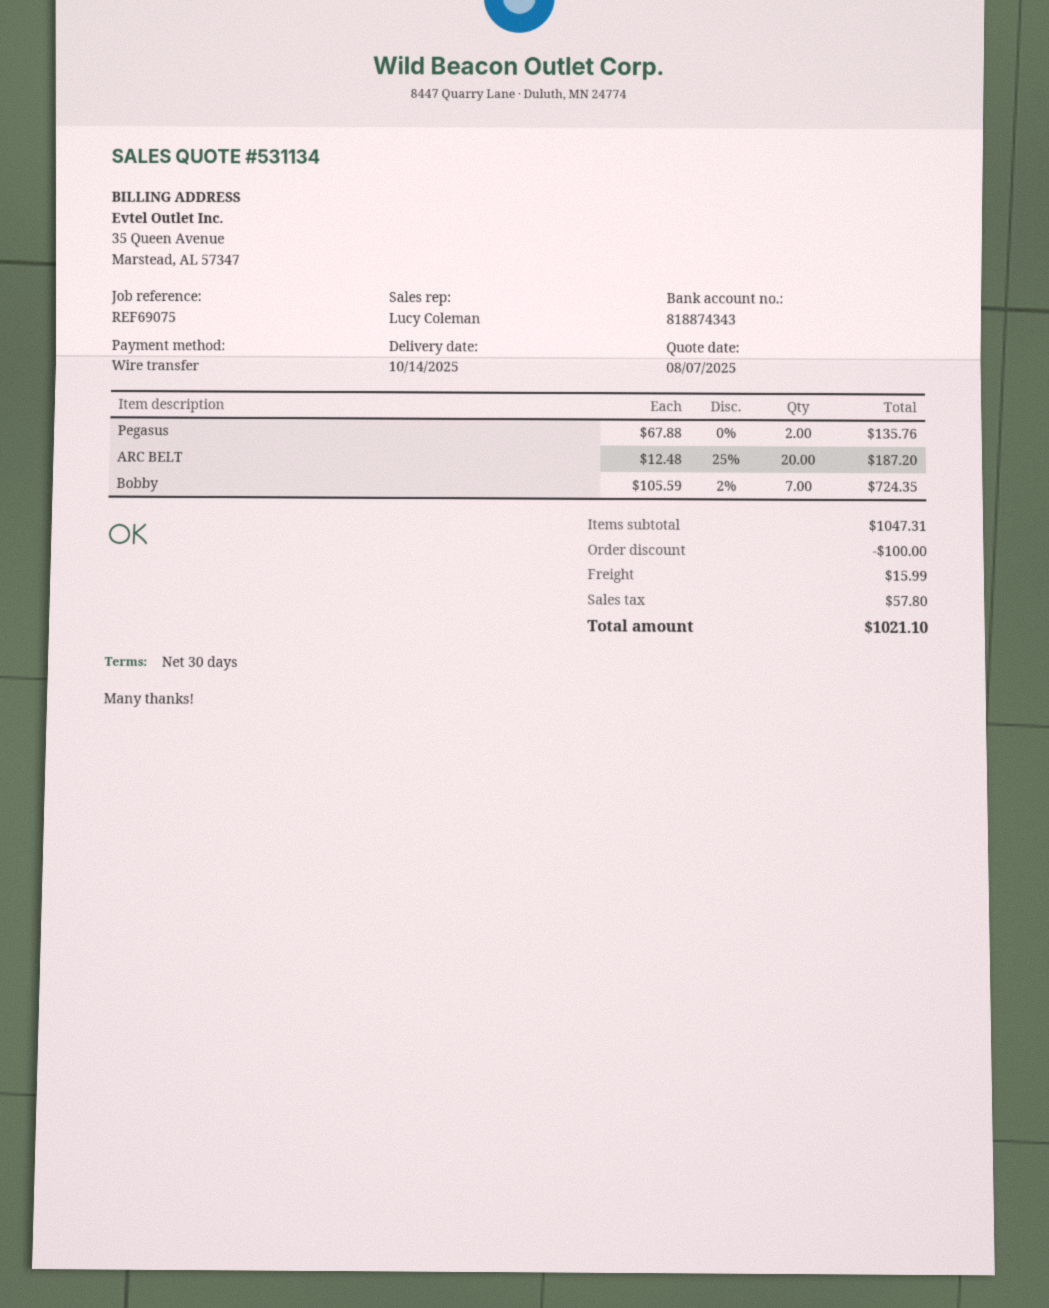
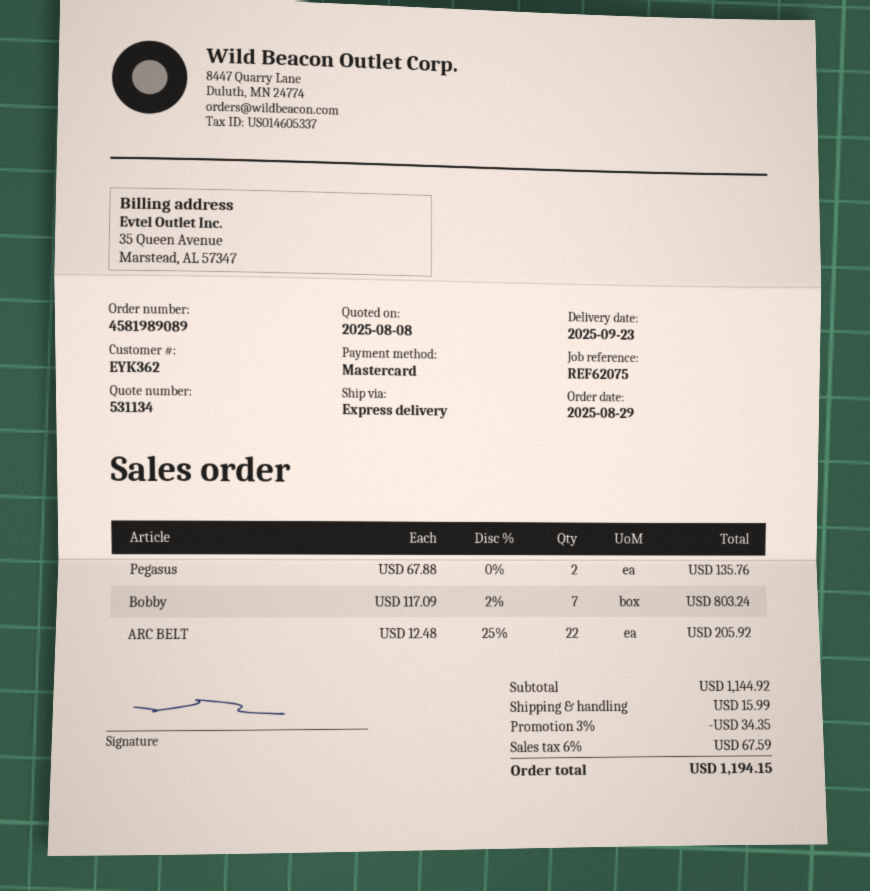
quote date: 2025-08-07 -> 2025-08-08
delivery date: 2025-10-14 -> 2025-09-23
reference: REF69075 -> REF62075
payment method: bank transfer -> Mastercard
ARC BELT: 20 x 12.48 - 25% = 187.20 -> 22 x 12.48 - 25% = 205.92
Bobby: 7 x 105.59 - 2% = 724.35 -> 7 x 117.09 - 2% = 803.24
subtotal: 1047.31 -> 1144.92
discount: 100.00 -> 34.35
tax: 57.80 -> 67.59
total: 1021.10 -> 1194.15

